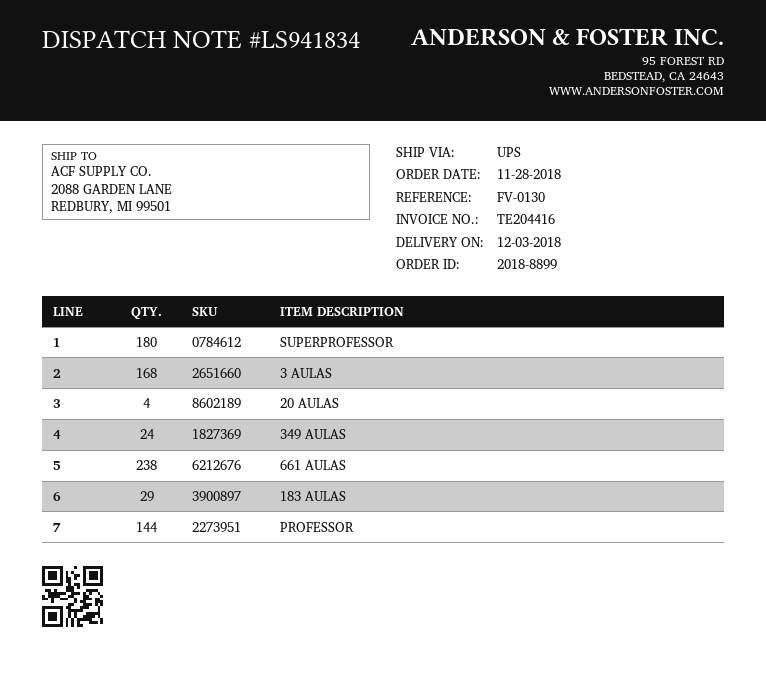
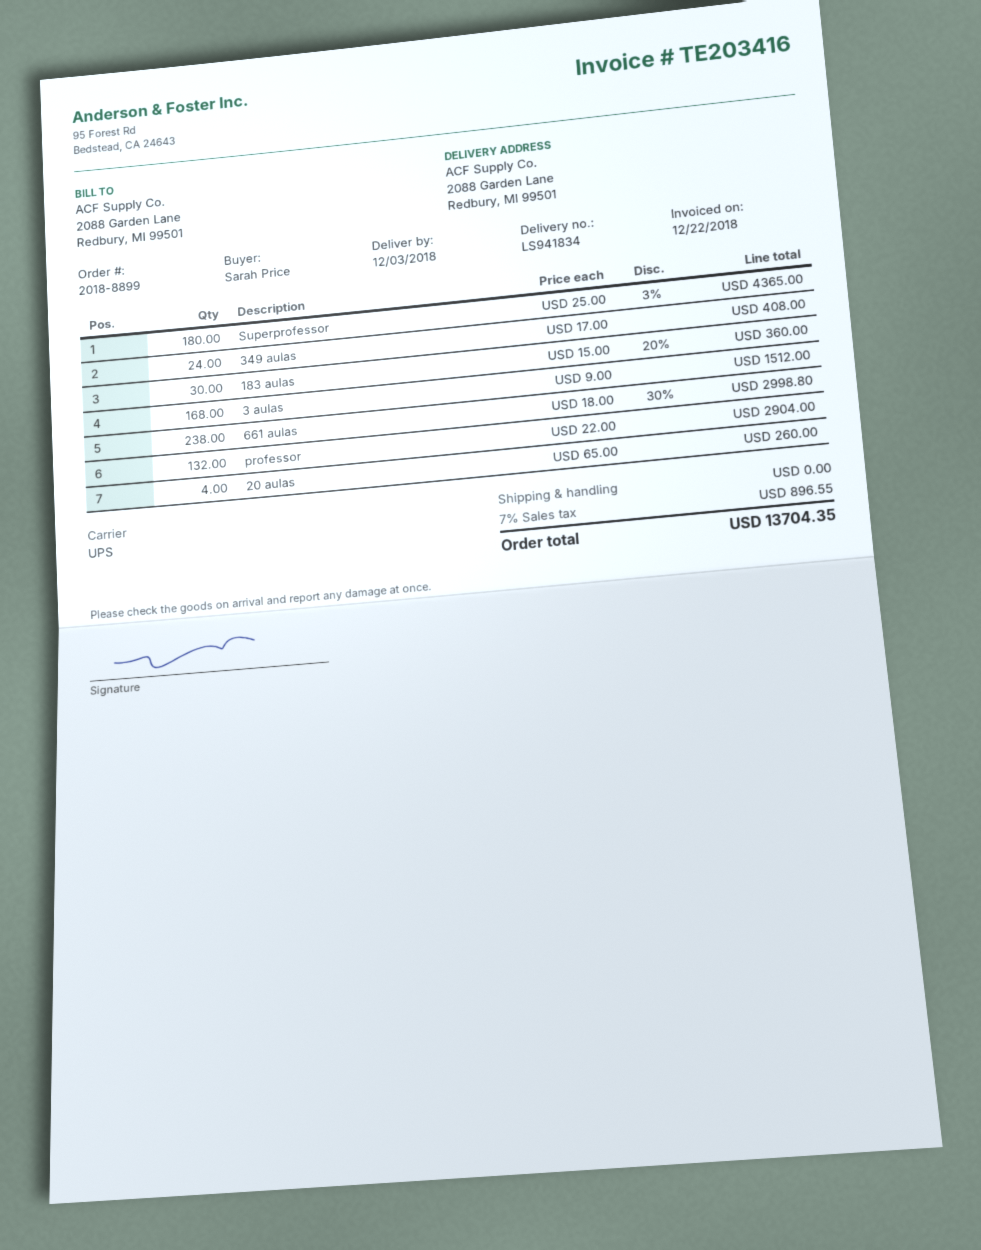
invoice number: TE204416 -> TE203416
183 AULAS: 29 -> 30
PROFESSOR: 144 -> 132

